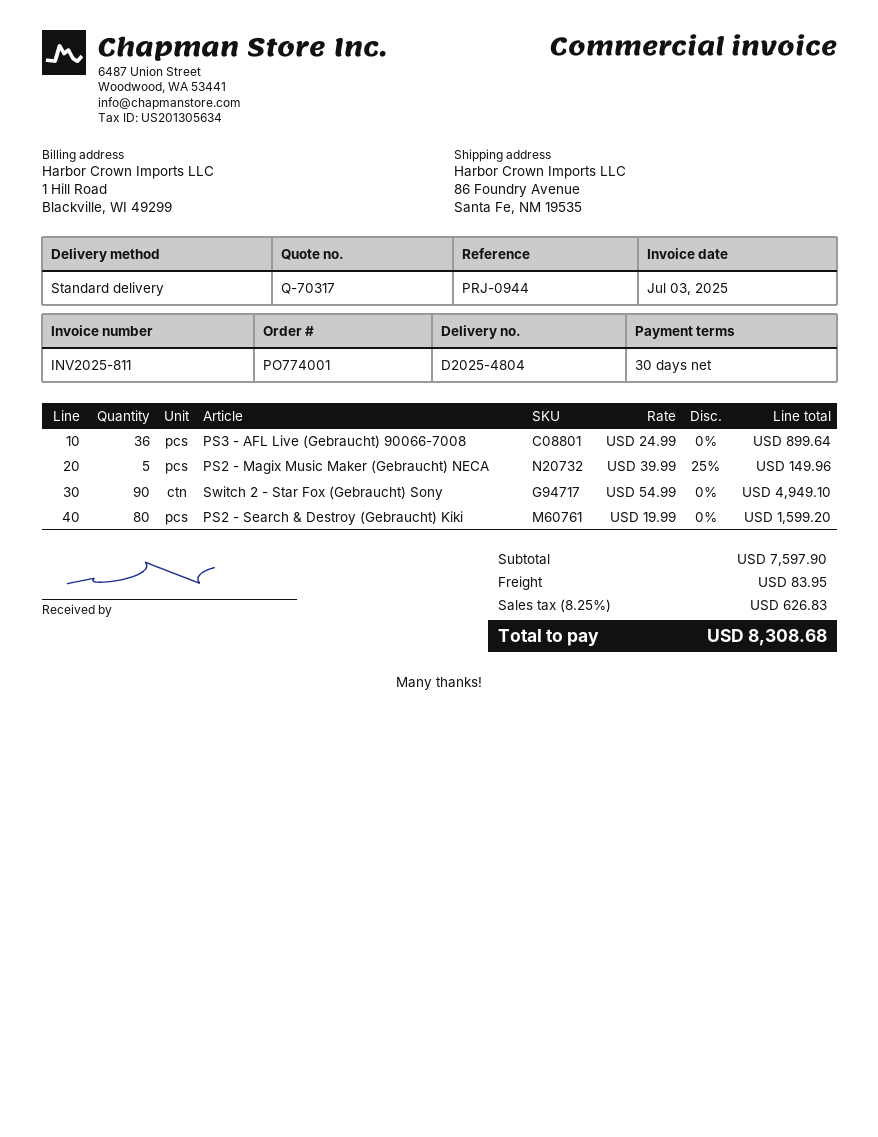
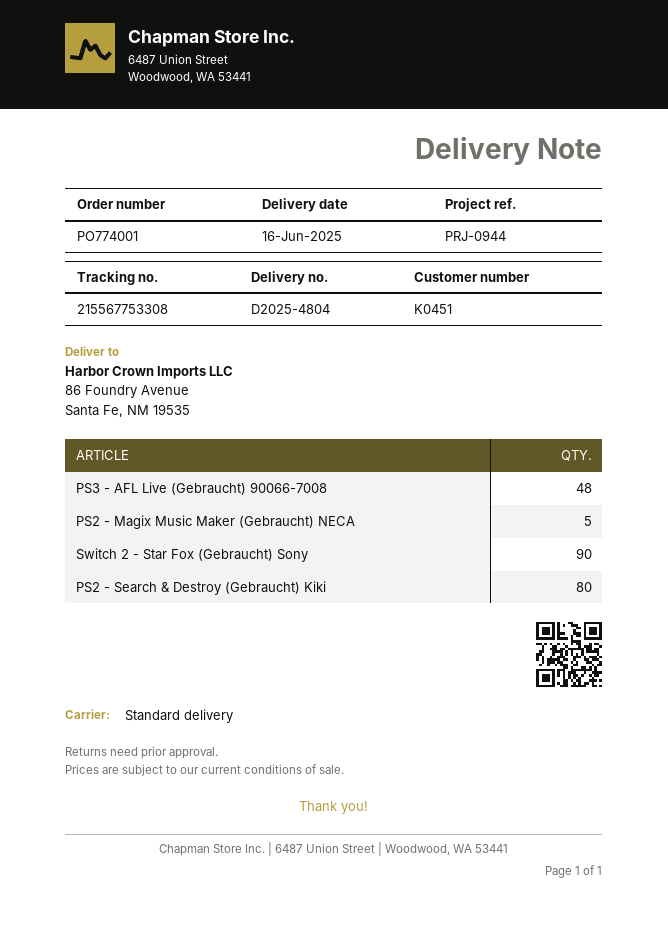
PS3 - AFL Live (Gebraucht) 90066-7008: 36 -> 48

